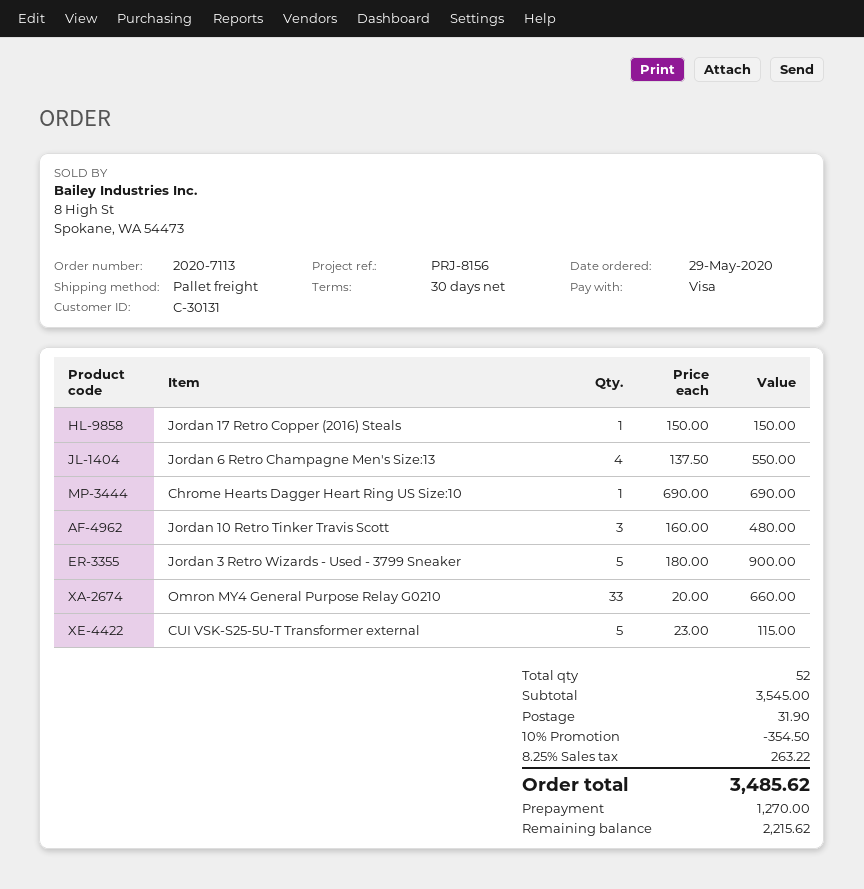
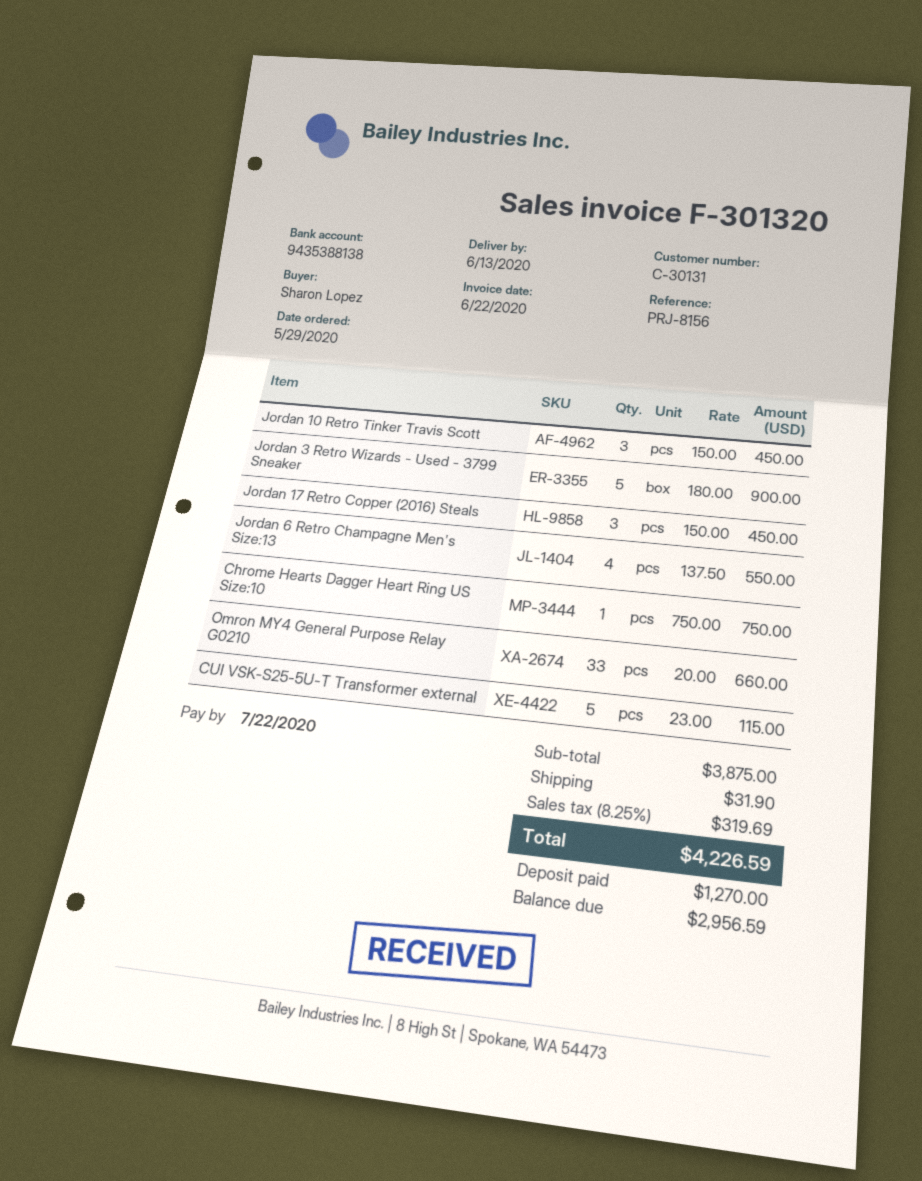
Jordan 17 Retro Copper (2016) Steals: 1 x 150.00 = 150.00 -> 3 x 150.00 = 450.00
Chrome Hearts Dagger Heart Ring US Size:10: 1 x 690.00 = 690.00 -> 1 x 750.00 = 750.00
Jordan 10 Retro Tinker Travis Scott: 3 x 160.00 = 480.00 -> 3 x 150.00 = 450.00
subtotal: 3545.00 -> 3875.00
discount: 10% = 354.50 -> none
tax: 8.25% = 263.22 -> 8.25% = 319.69
total: 3485.62 -> 4226.59
balance: 2215.62 -> 2956.59

